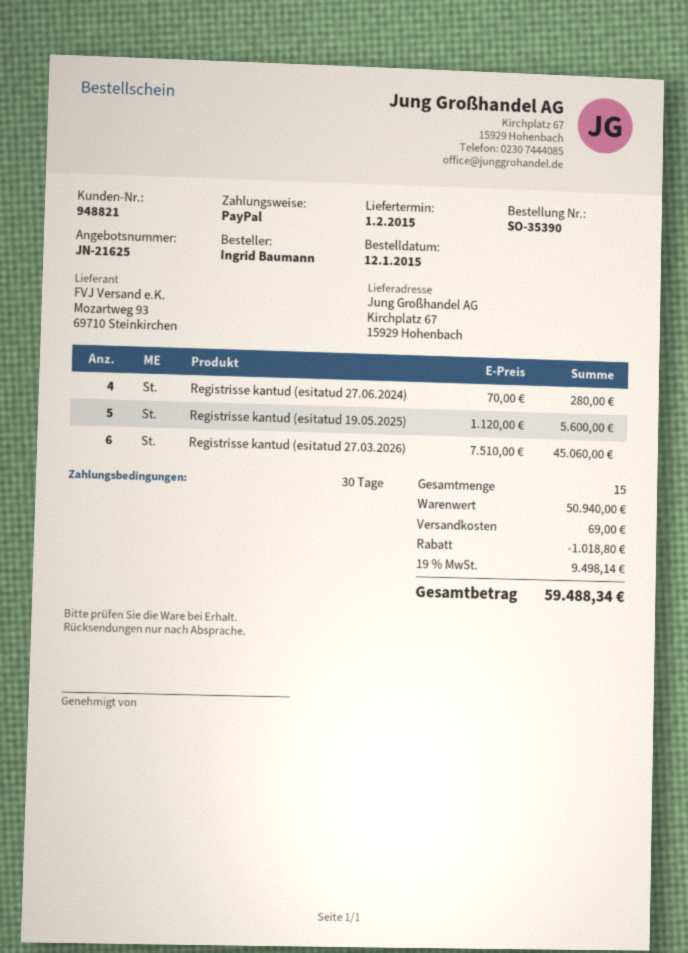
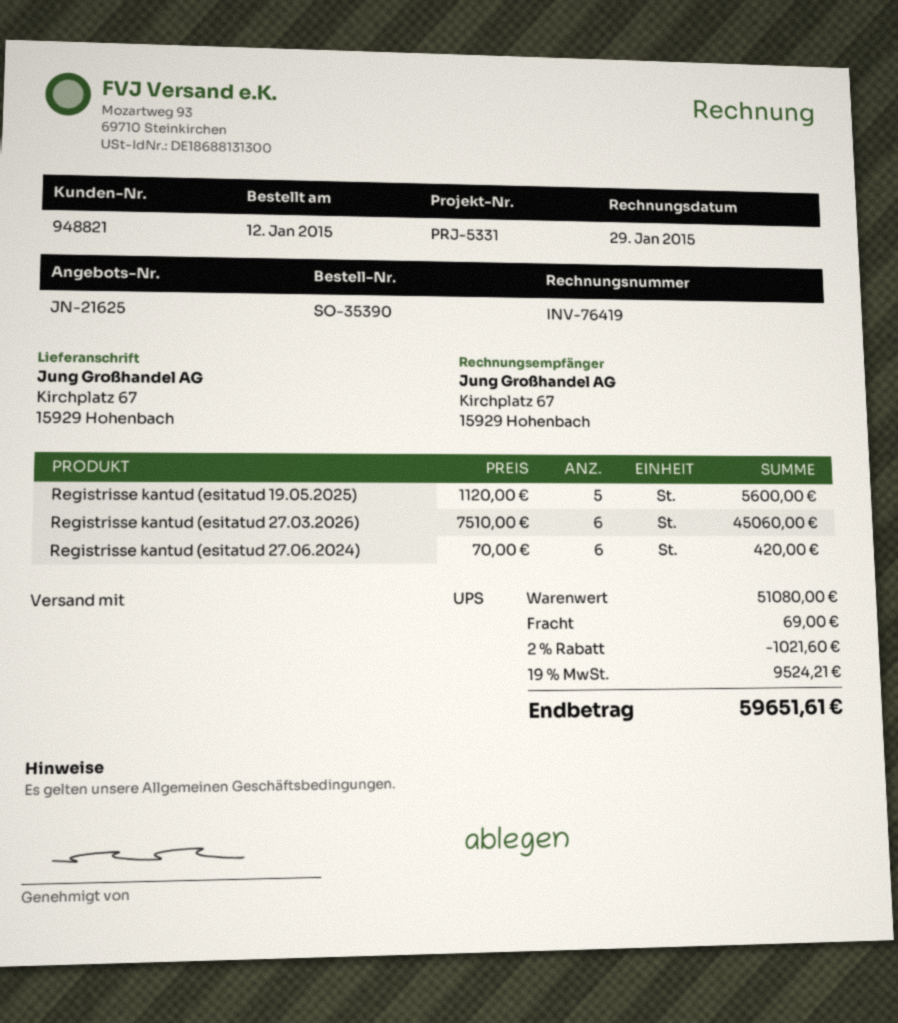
Registrisse kantud (esitatud 27.06.2024): 4 x 70.00 = 280.00 -> 6 x 70.00 = 420.00
subtotal: 50940.00 -> 51080.00
discount: 1018.80 -> 1021.60
tax: 19% = 9498.14 -> 19% = 9524.21
total: 59488.34 -> 59651.61

